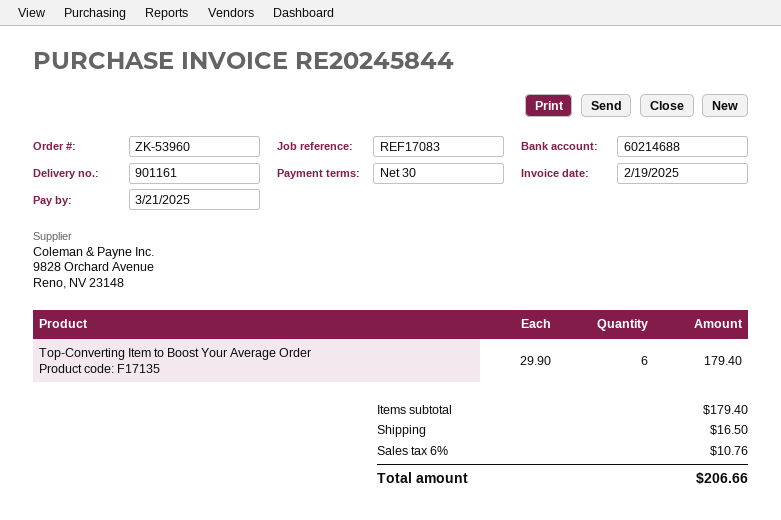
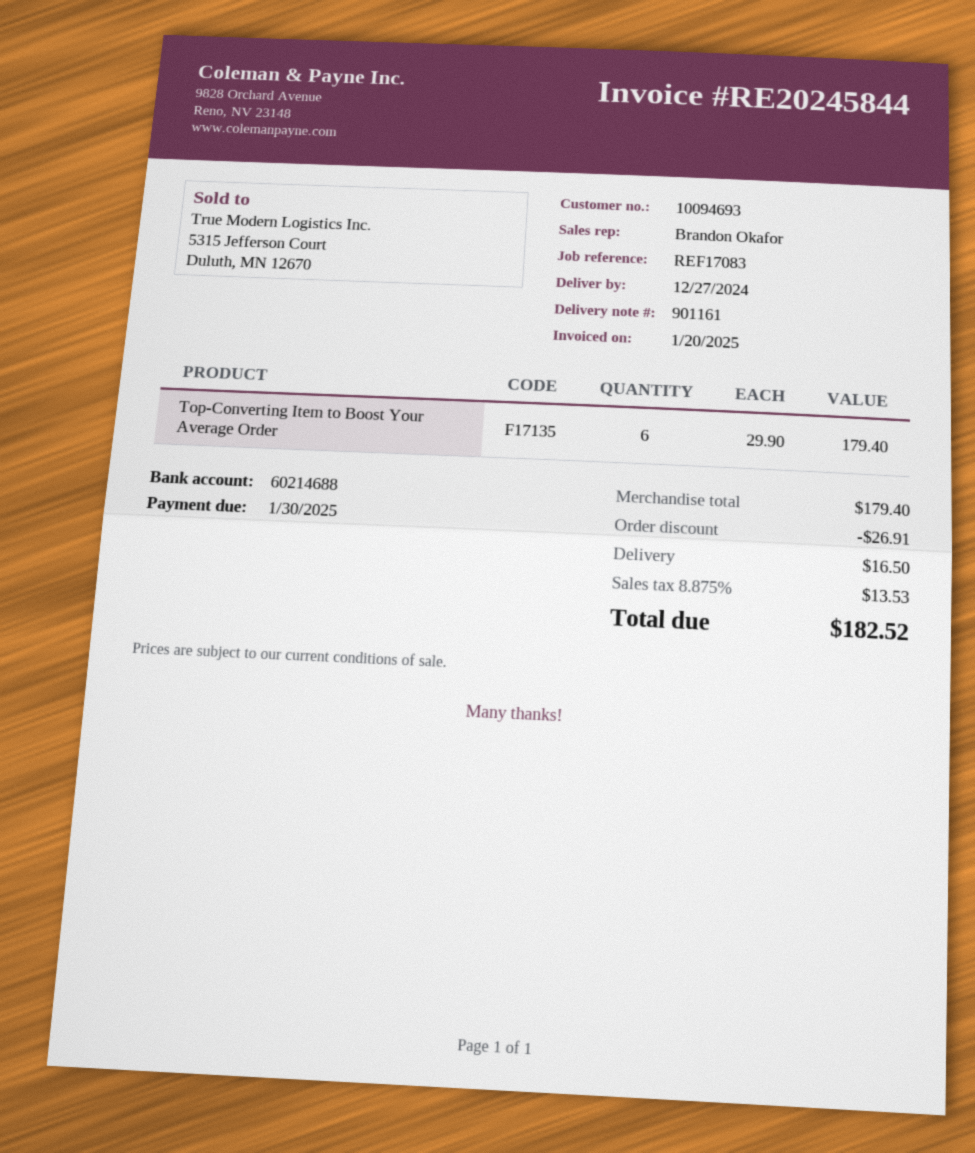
invoice date: 2025-02-19 -> 2025-01-20
due date: 2025-03-21 -> 2025-01-30
discount: none -> 26.91
tax: 6% = 10.76 -> 8.875% = 13.53
total: 206.66 -> 182.52

